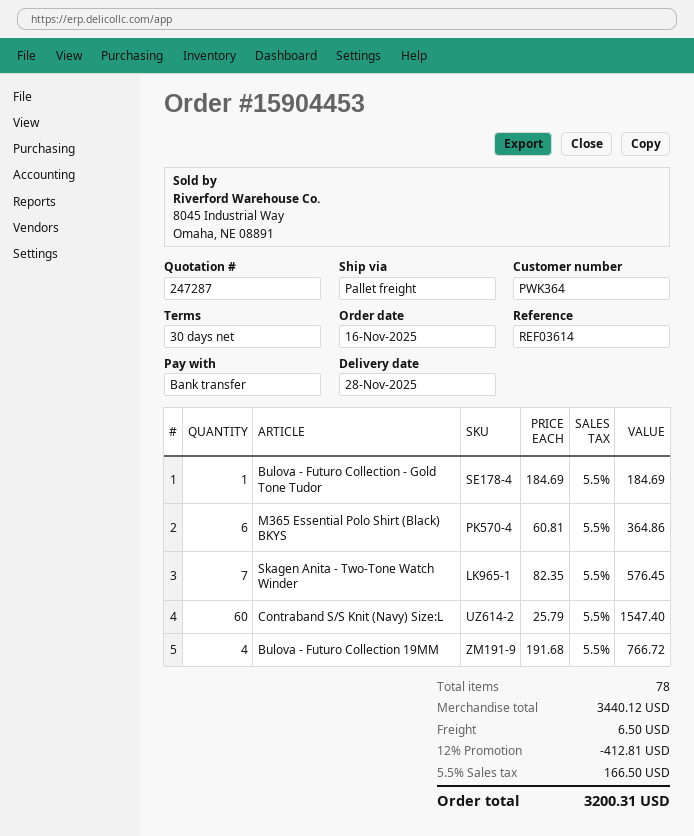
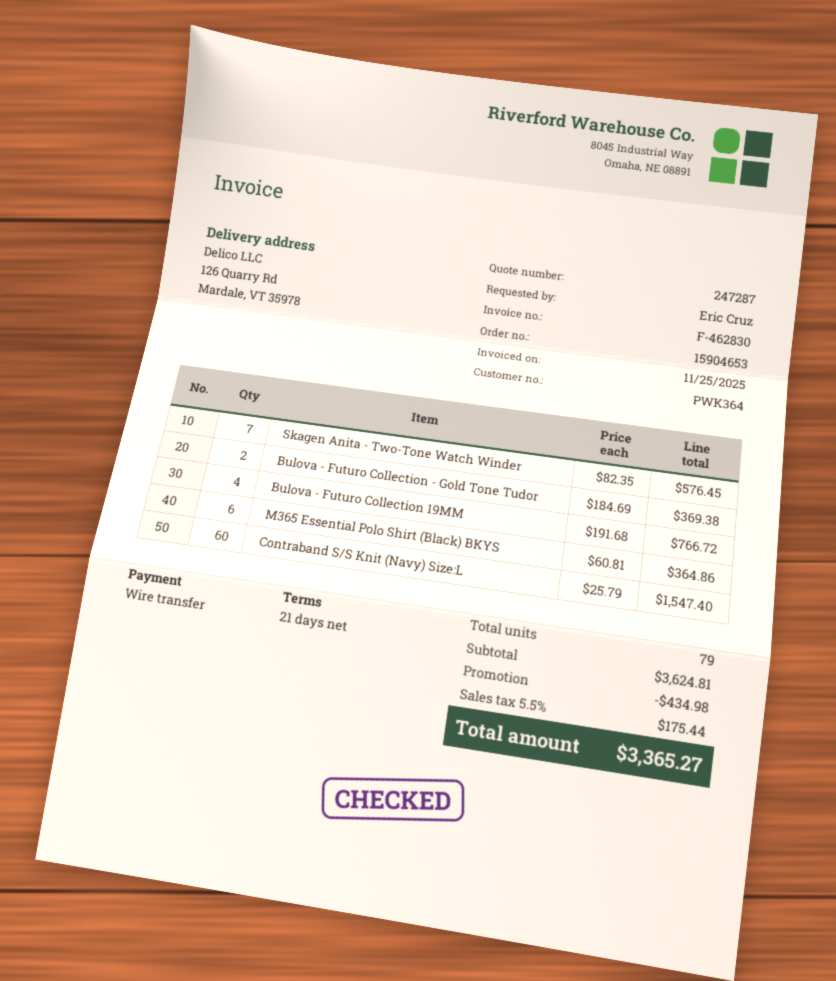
order number: 15904453 -> 15904653
payment terms: 30 days -> 21 days
Bulova - Futuro Collection - Gold Tone Tudor: 1 x 184.69 = 184.69 -> 2 x 184.69 = 369.38
total quantity: 78 -> 79
subtotal: 3440.12 -> 3624.81
discount: 412.81 -> 434.98
shipping: 6.50 -> none
tax: 5.5% = 166.50 -> 5.5% = 175.44
total: 3200.31 -> 3365.27

